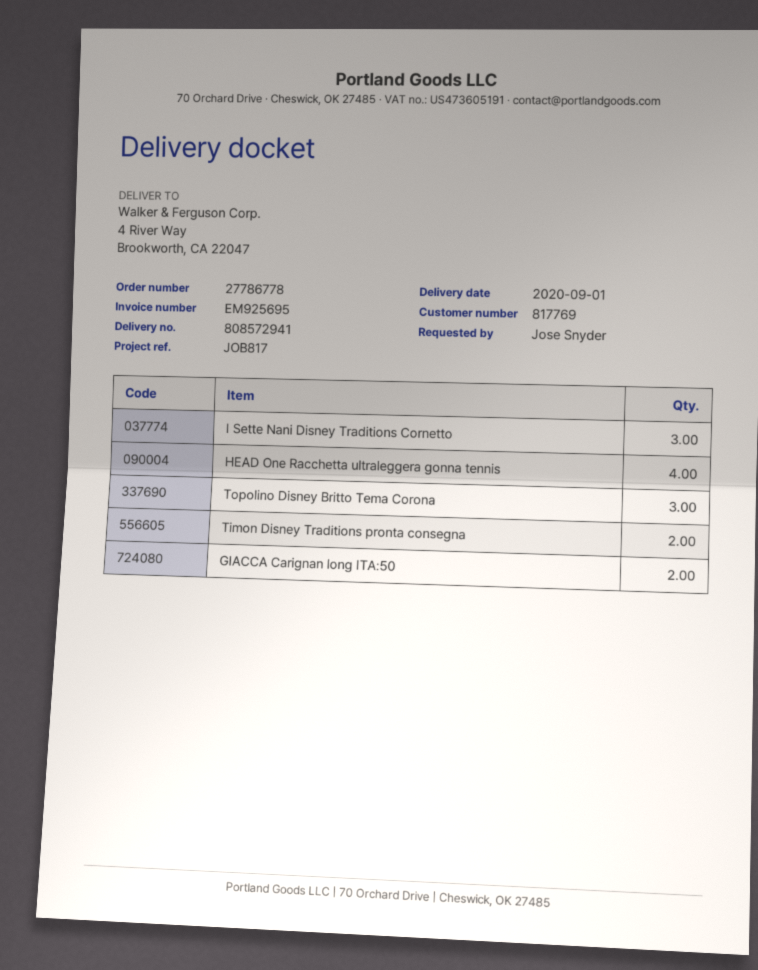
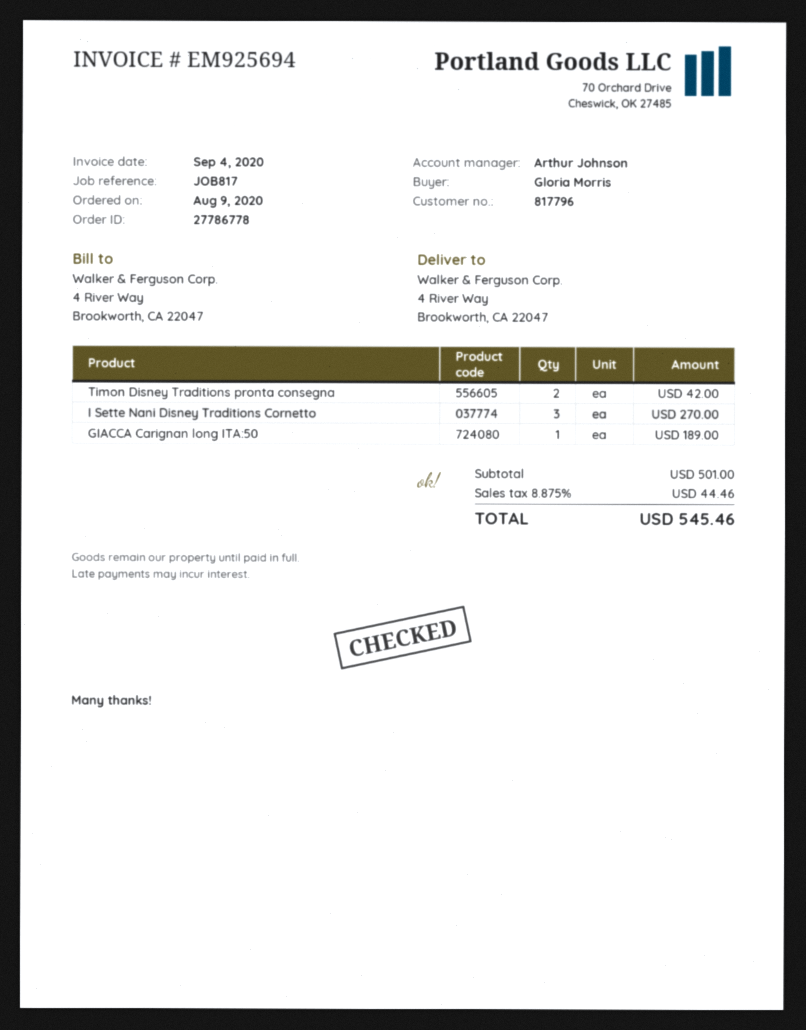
invoice number: EM925695 -> EM925694
customer number: 817769 -> 817796
ordered by: Jose Snyder -> Gloria Morris
HEAD One Racchetta ultraleggera gonna tennis: 4 -> none
Topolino Disney Britto Tema Corona: 3 -> none
GIACCA Carignan long ITA:50: 2 -> 1

